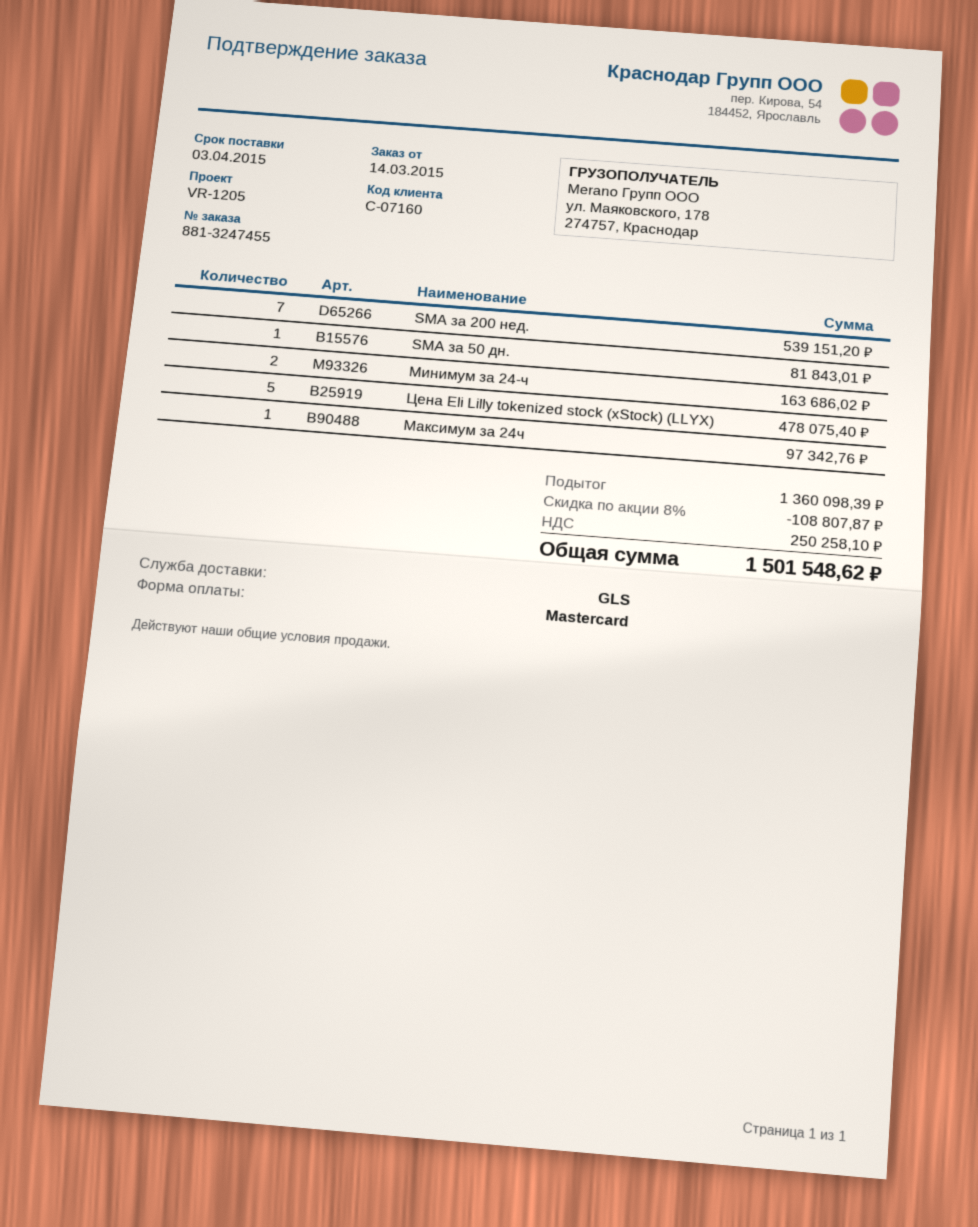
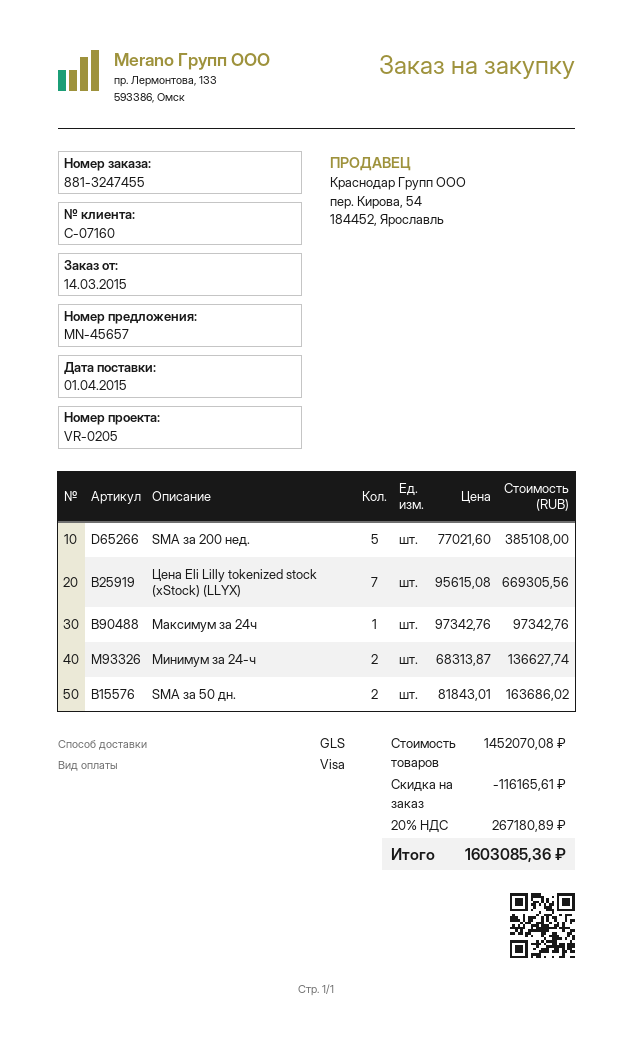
delivery date: 2015-04-03 -> 2015-04-01
reference: VR-1205 -> VR-0205
payment method: Mastercard -> Visa
SMA за 200 нед.: 7 for 539151.20 -> 5 for 385108.00
SMA за 50 дн.: 1 for 81843.01 -> 2 for 163686.02
Минимум за 24-ч: 2 for 163686.02 -> 2 for 136627.74
Цена Eli Lilly tokenized stock (xStock) (LLYX): 5 for 478075.40 -> 7 for 669305.56
subtotal: 1360098.39 -> 1452070.08
discount: 108807.87 -> 116165.61
tax: 250258.10 -> 267180.89
total: 1501548.62 -> 1603085.36

